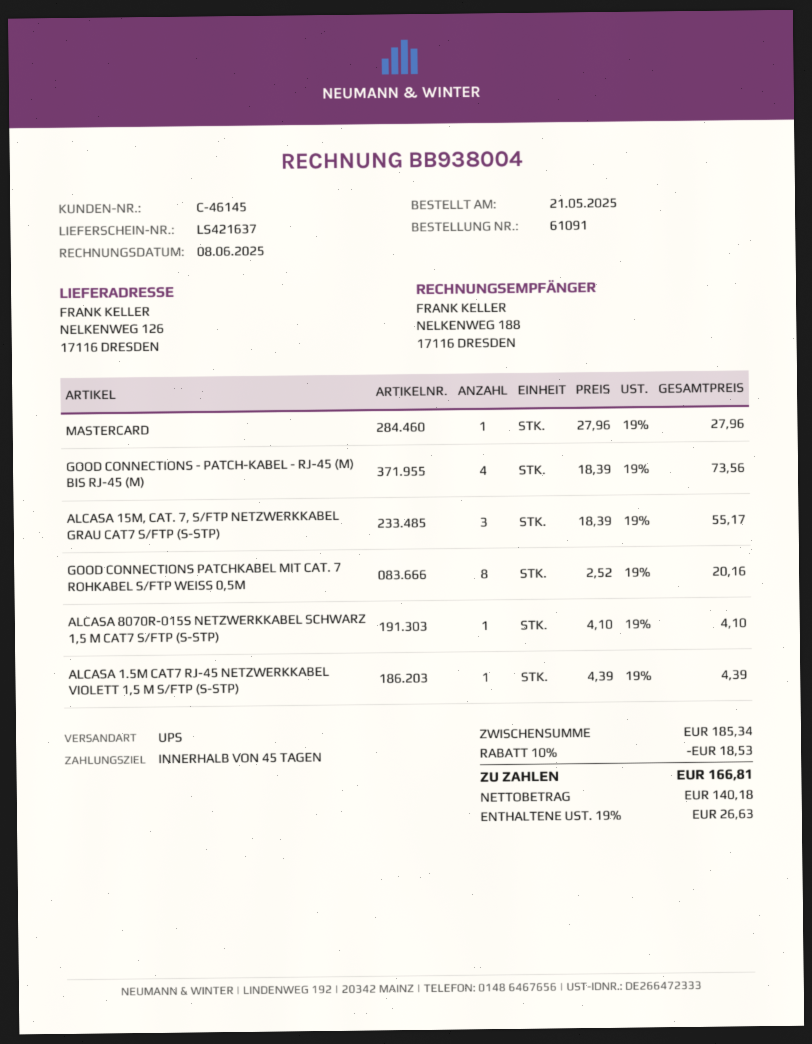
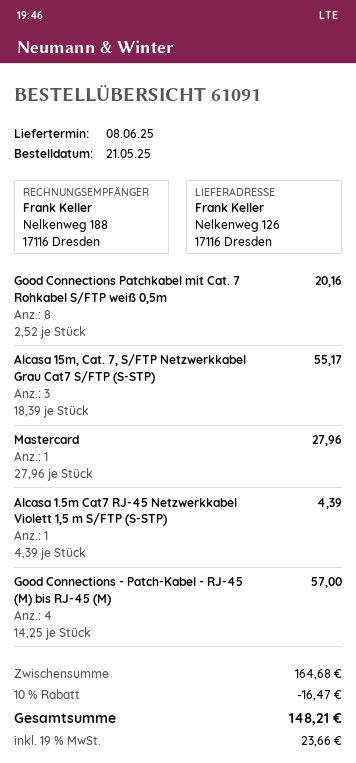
GOOD CONNECTIONS - PATCH-KABEL - RJ-45 (M) BIS RJ-45 (M): 4 x 18.39 = 73.56 -> 4 x 14.25 = 57.00
ALCASA 8070R-015S NETZWERKKABEL SCHWARZ 1,5 M CAT7 S/FTP (S-STP): 1 x 4.10 = 4.10 -> none
subtotal: 185.34 -> 164.68
discount: 10% = 18.53 -> 10% = 16.47
tax: 19% = 26.63 -> 19% = 23.66
total: 166.81 -> 148.21

